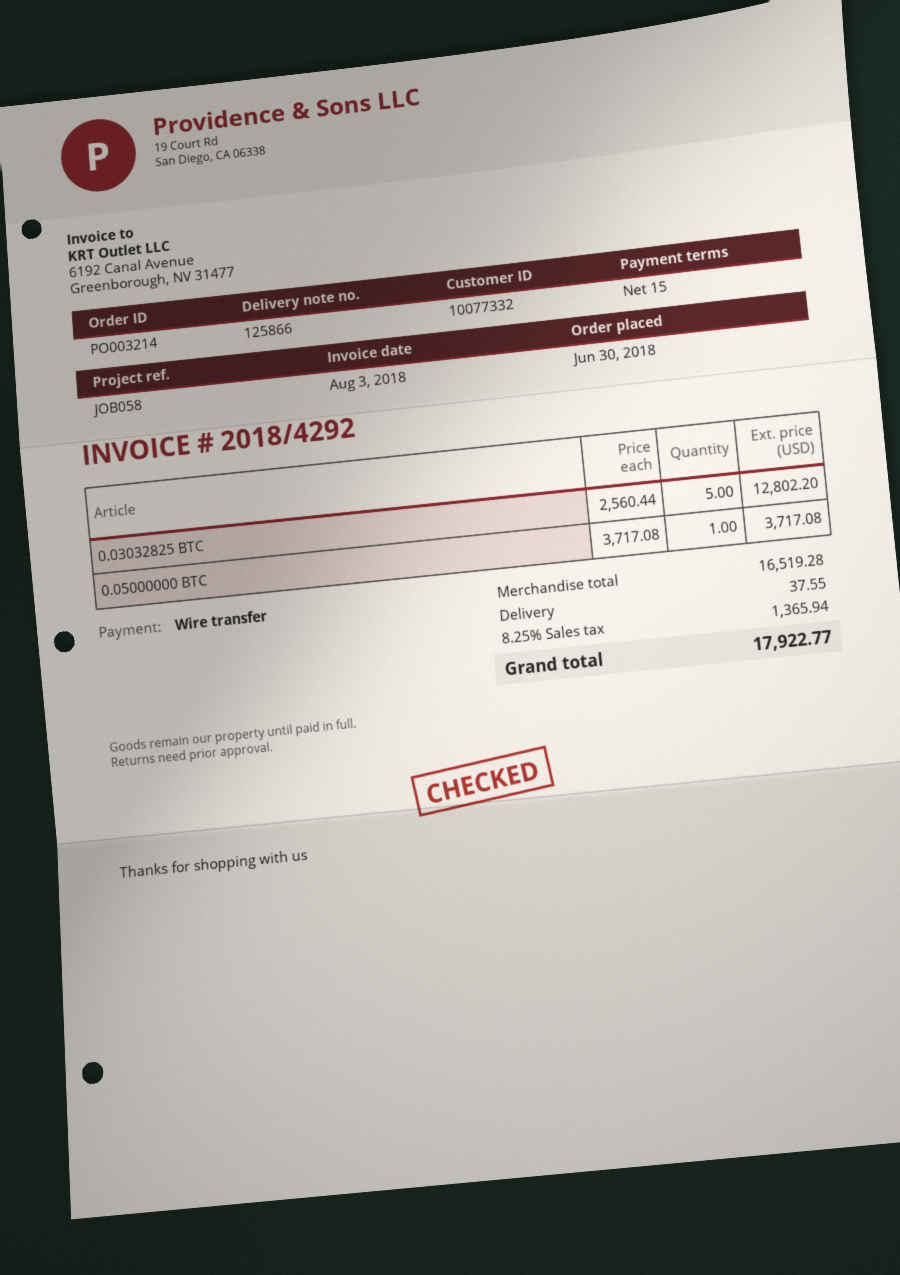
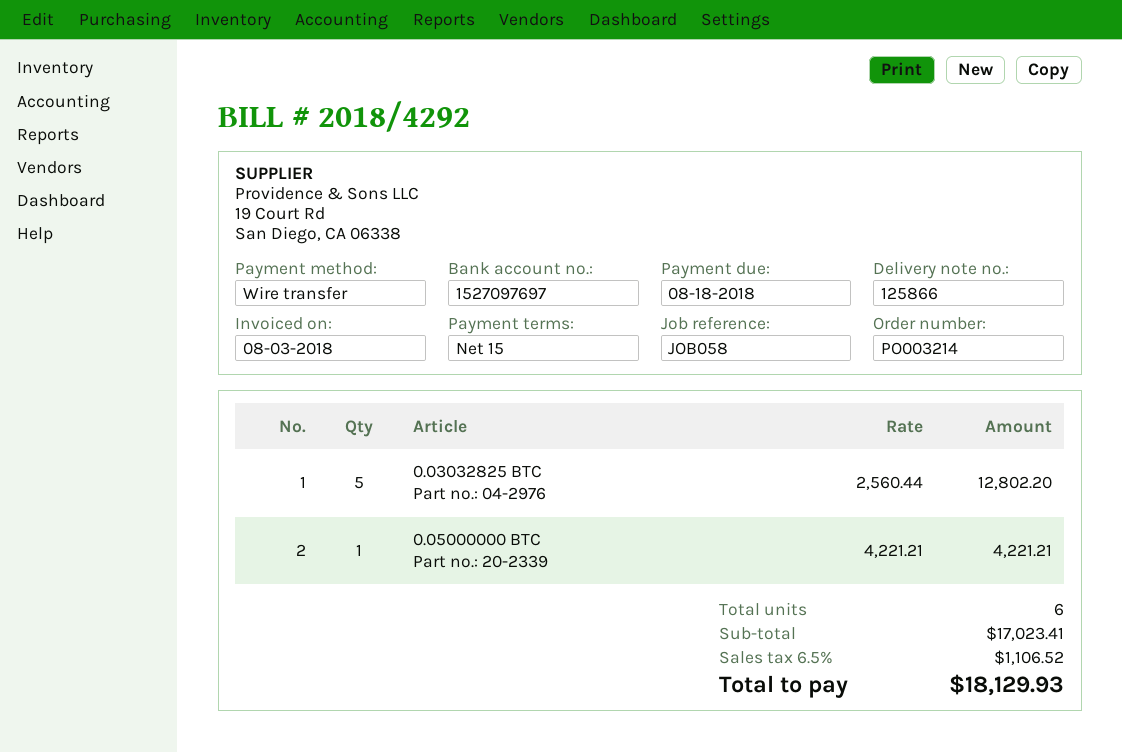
0.05000000 BTC: 1 x 3717.08 = 3717.08 -> 1 x 4221.21 = 4221.21
subtotal: 16519.28 -> 17023.41
shipping: 37.55 -> none
tax: 8.25% = 1365.94 -> 6.5% = 1106.52
total: 17922.77 -> 18129.93

